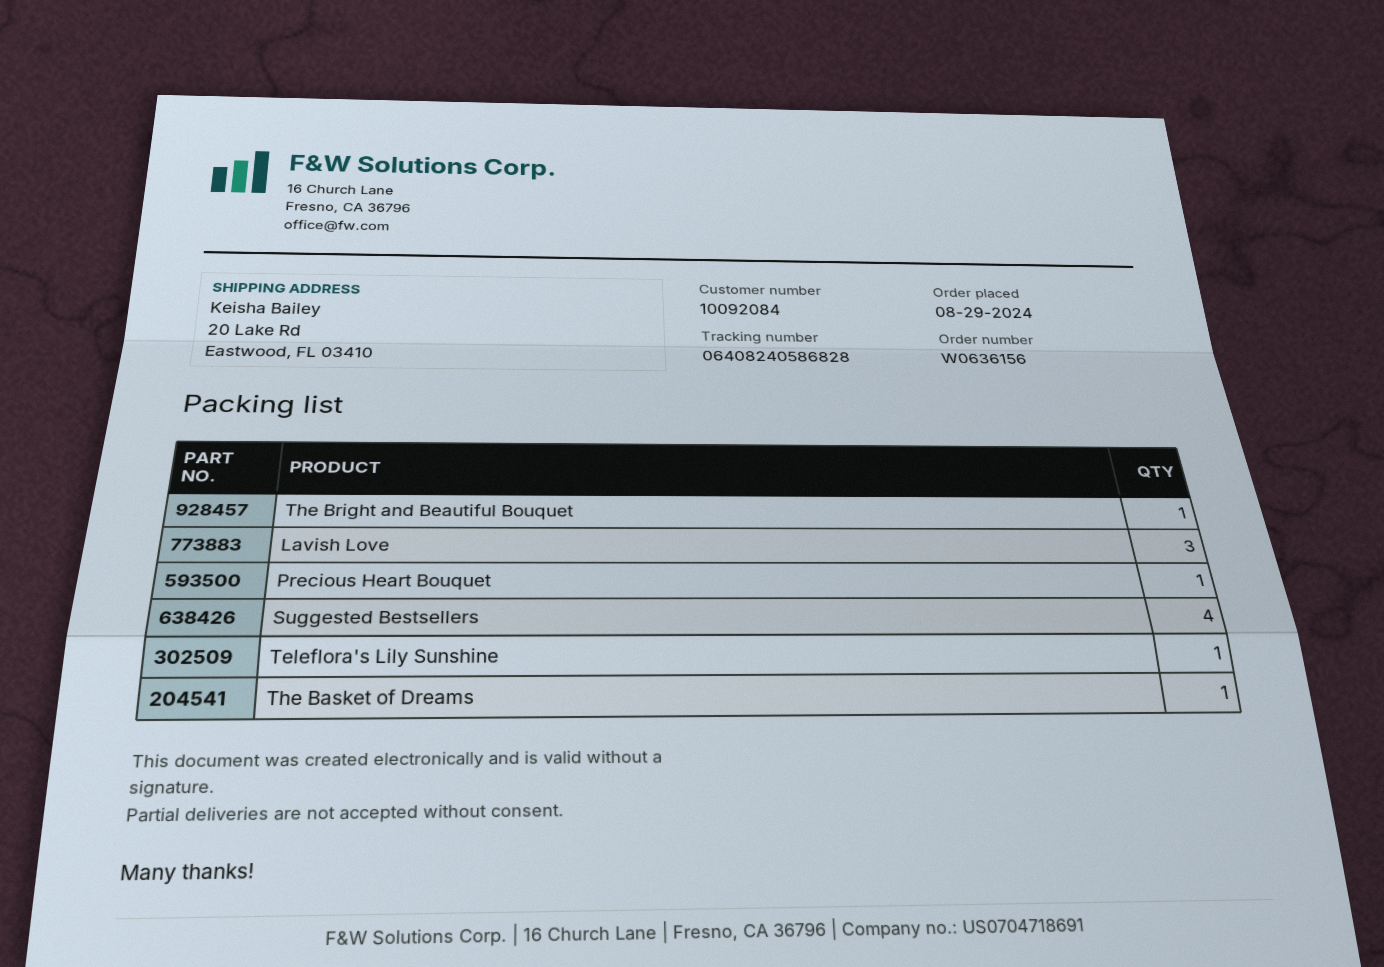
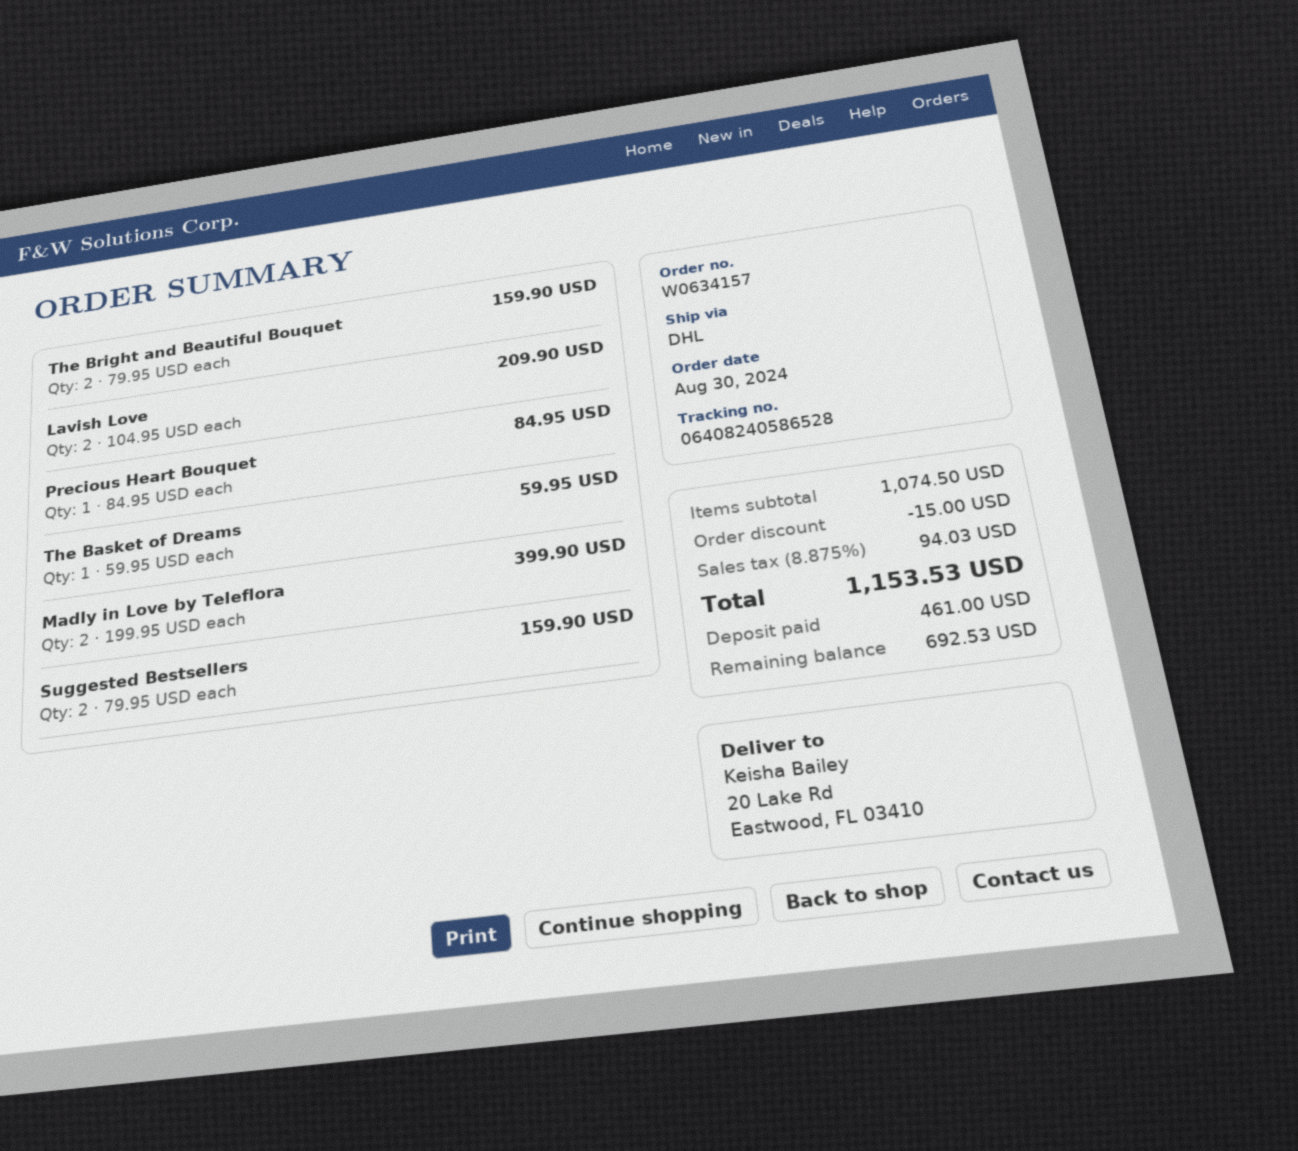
order number: W0636156 -> W0634157
order date: 2024-08-29 -> 2024-08-30
tracking number: 06408240586828 -> 06408240586528
The Bright and Beautiful Bouquet: 1 -> 2
Lavish Love: 3 -> 2
Suggested Bestsellers: 4 -> 2
Teleflora's Lily Sunshine: 1 -> none
Madly in Love by Teleflora: none -> 2

